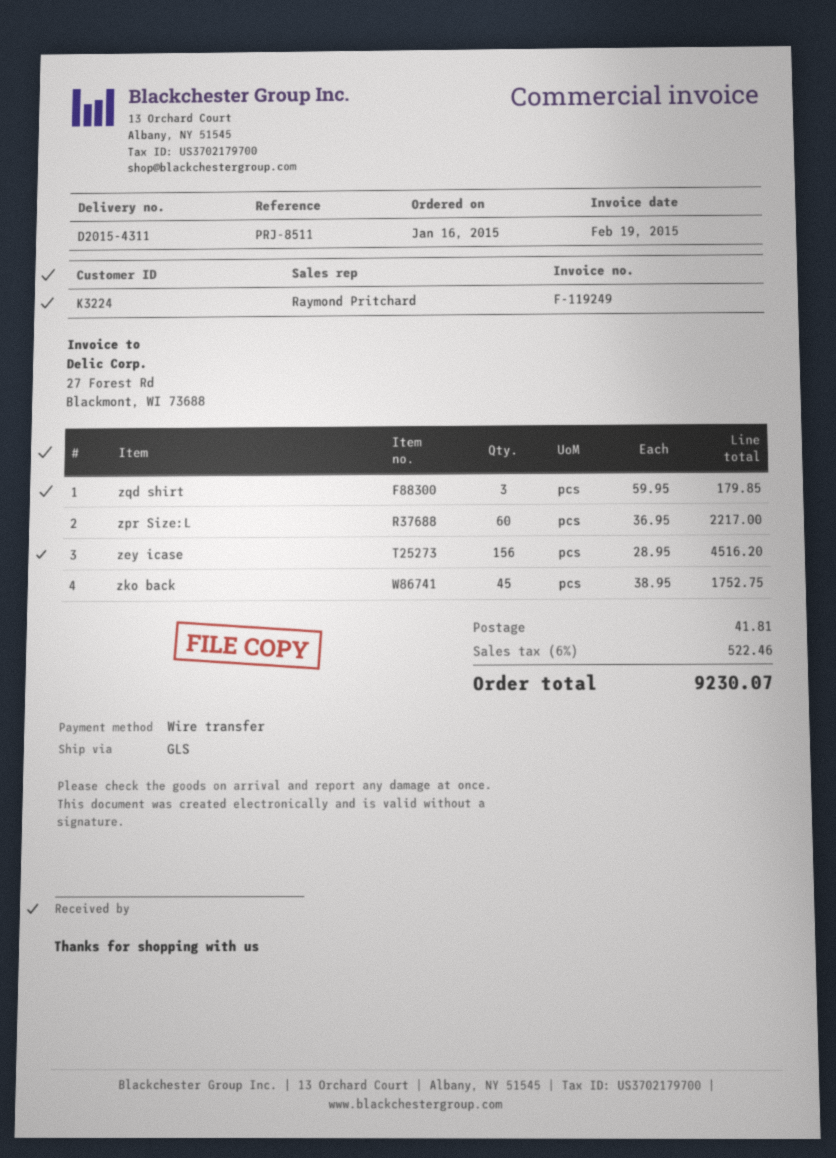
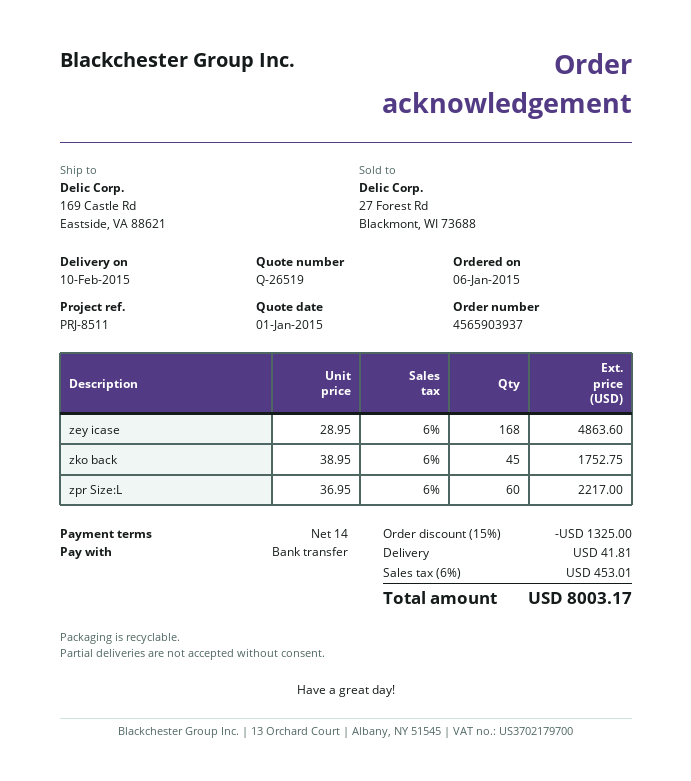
order date: 2015-01-16 -> 2015-01-06
zqd shirt: 3 x 59.95 = 179.85 -> none
zey icase: 156 x 28.95 = 4516.20 -> 168 x 28.95 = 4863.60
discount: none -> 15% = 1325.00
tax: 6% = 522.46 -> 6% = 453.01
total: 9230.07 -> 8003.17

